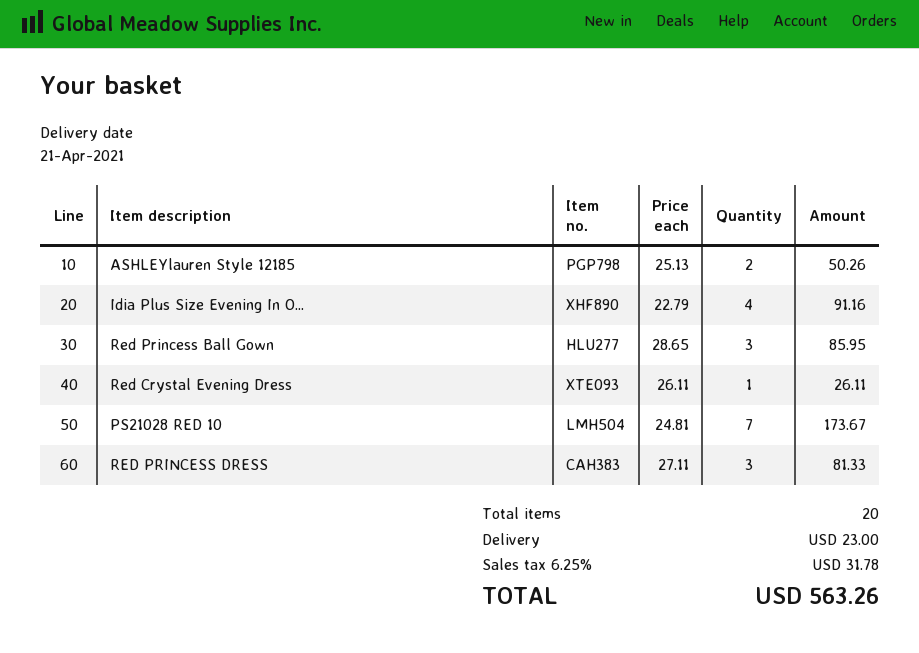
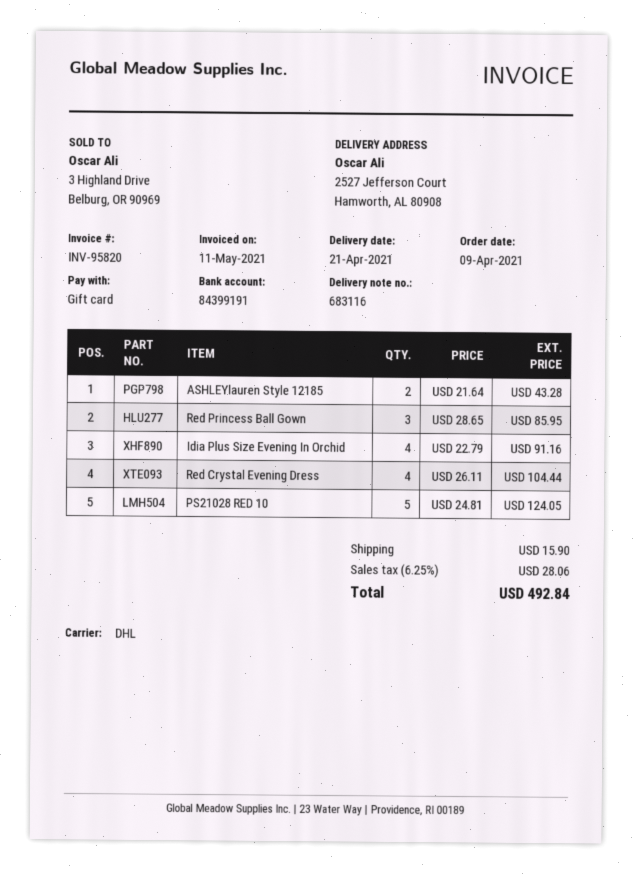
ASHLEYlauren Style 12185: 2 x 25.13 = 50.26 -> 2 x 21.64 = 43.28
Red Crystal Evening Dress: 1 x 26.11 = 26.11 -> 4 x 26.11 = 104.44
PS21028 RED 10: 7 x 24.81 = 173.67 -> 5 x 24.81 = 124.05
RED PRINCESS DRESS: 3 x 27.11 = 81.33 -> none
shipping: 23.00 -> 15.90
tax: 6.25% = 31.78 -> 6.25% = 28.06
total: 563.26 -> 492.84

